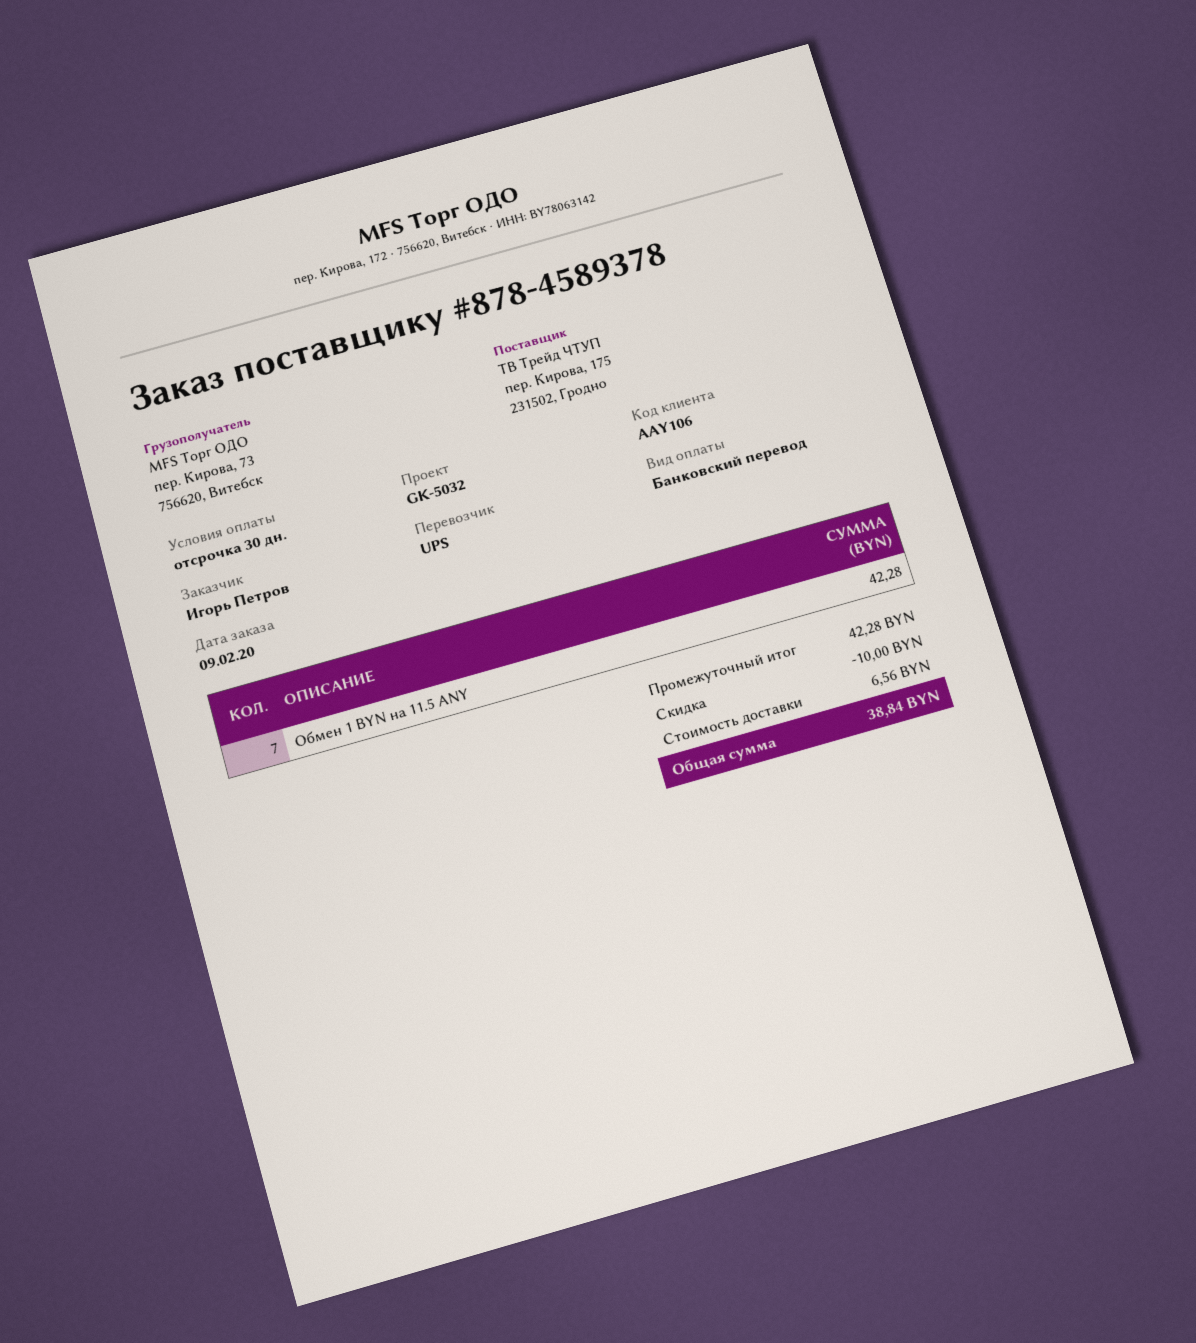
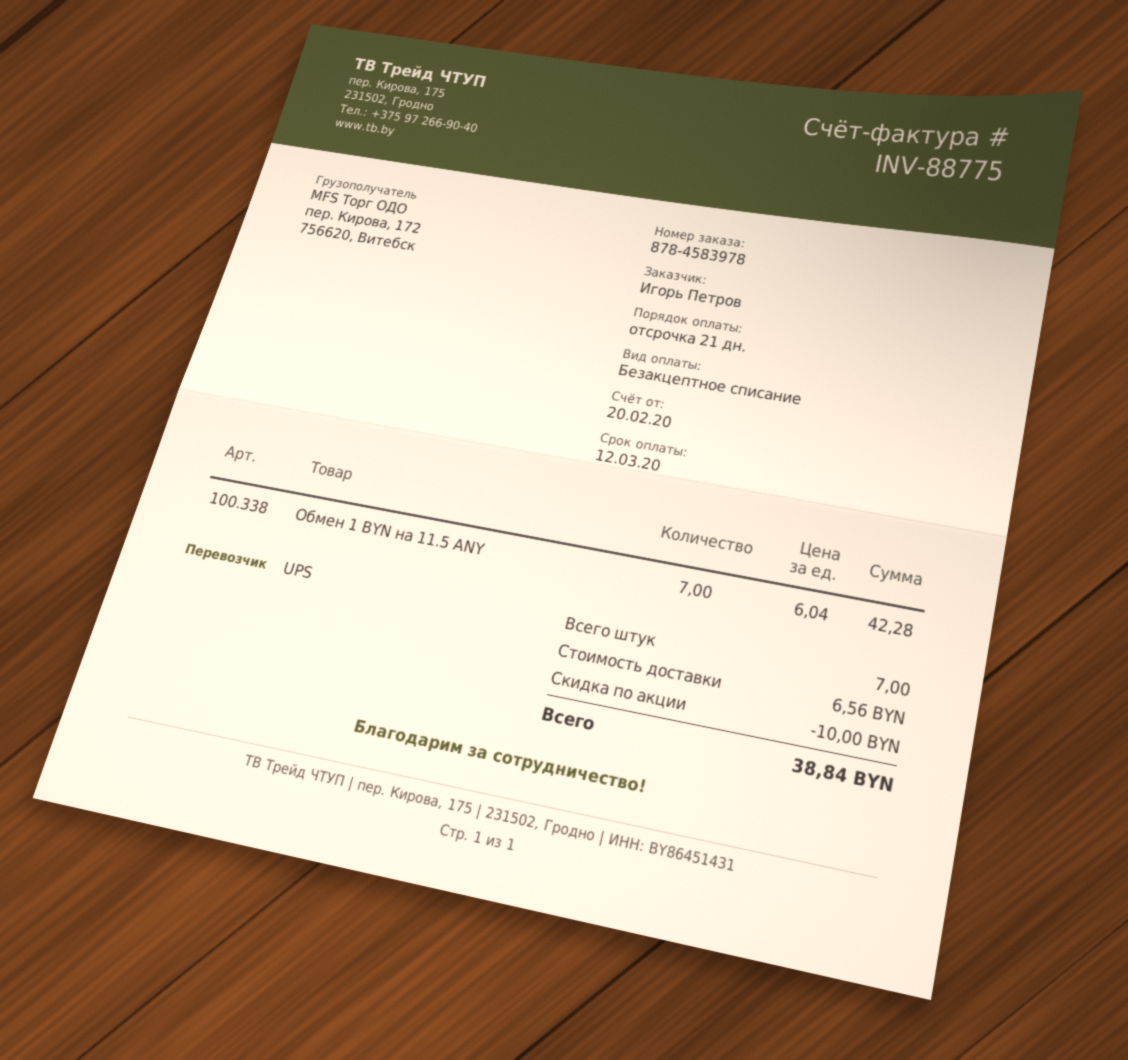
order number: 878-4589378 -> 878-4583978
payment terms: 30 days -> 21 days
payment method: bank transfer -> direct debit
ship to: пер. Кирова, 73, 756620, Витебск -> пер. Кирова, 172, 756620, Витебск

